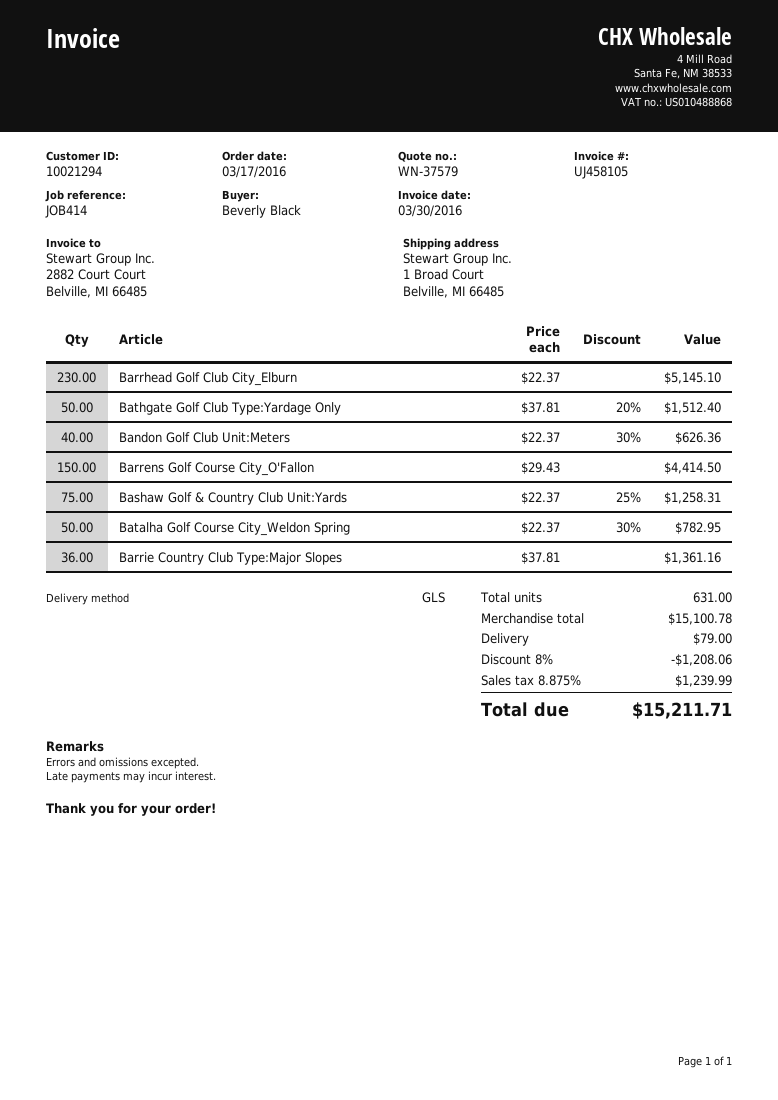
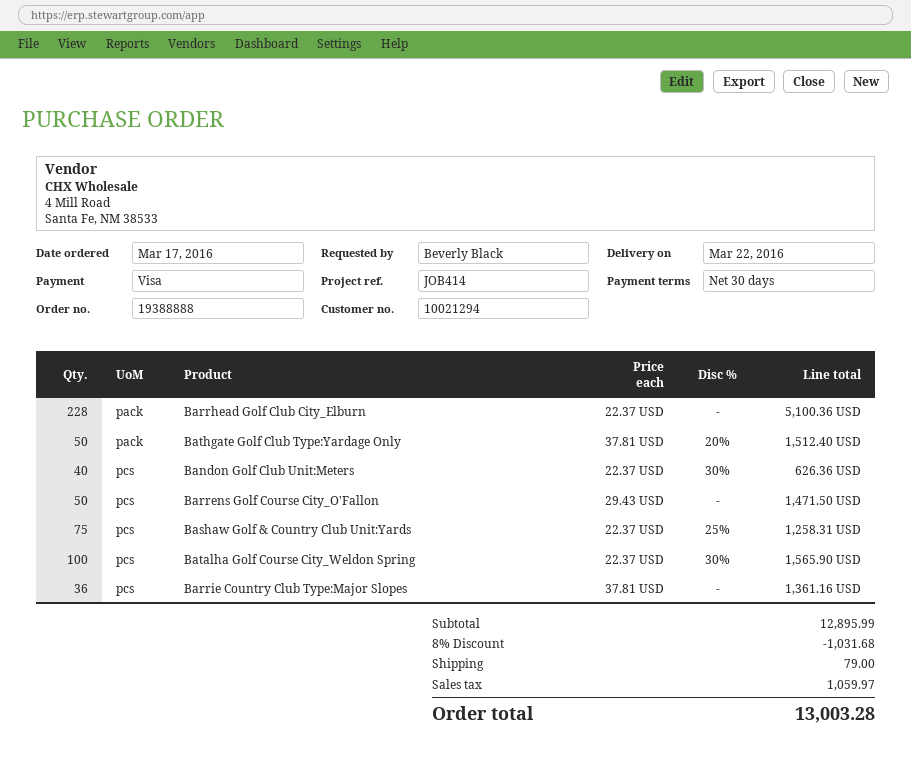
Barrhead Golf Club City_Elburn: 230 x 22.37 = 5145.10 -> 228 x 22.37 = 5100.36
Barrens Golf Course City_O'Fallon: 150 x 29.43 = 4414.50 -> 50 x 29.43 = 1471.50
Batalha Golf Course City_Weldon Spring: 50 x 22.37 - 30% = 782.95 -> 100 x 22.37 - 30% = 1565.90
subtotal: 15100.78 -> 12895.99
discount: 8% = 1208.06 -> 8% = 1031.68
tax: 1239.99 -> 1059.97
total: 15211.71 -> 13003.28

